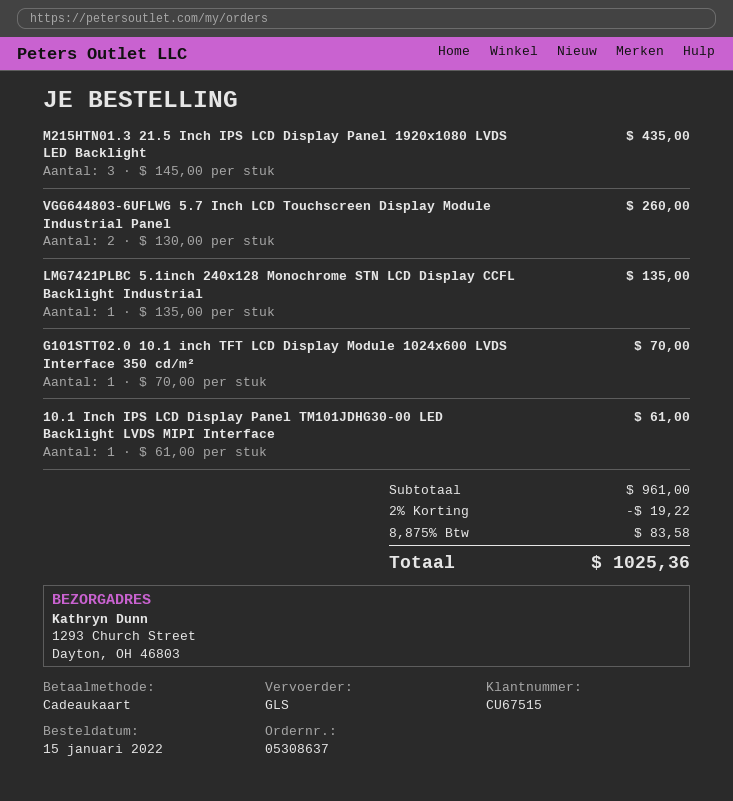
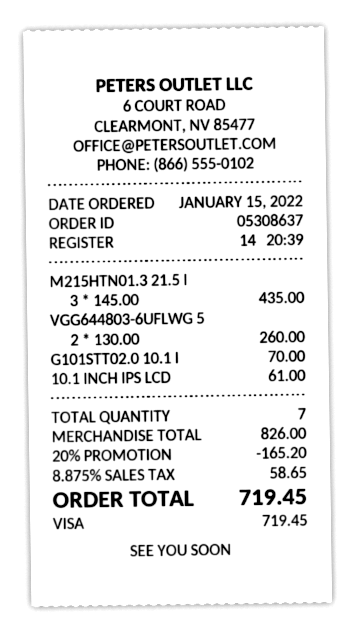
payment method: gift card -> Visa
LMG7421PLBC 5.1inch 240x128 Monochrome STN LCD Display CCFL Backlight Industrial: 1 x 135.00 = 135.00 -> none
subtotal: 961.00 -> 826.00
discount: 2% = 19.22 -> 20% = 165.20
tax: 8.875% = 83.58 -> 8.875% = 58.65
total: 1025.36 -> 719.45

